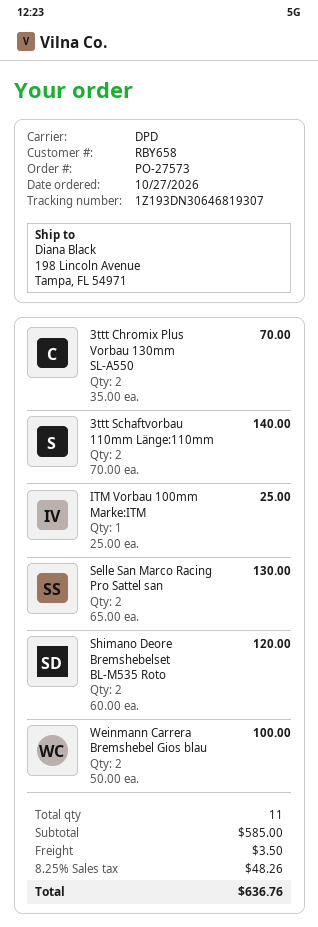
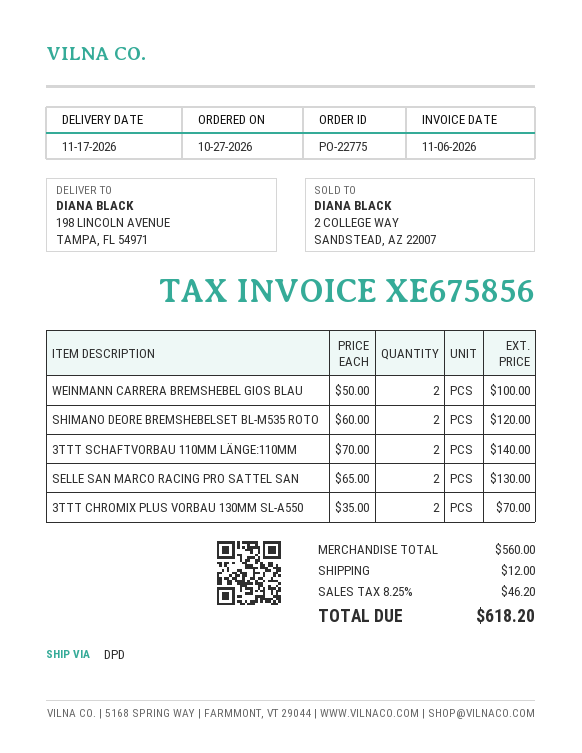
order number: PO-27573 -> PO-22775
ITM Vorbau 100mm Marke:ITM: 1 x 25.00 = 25.00 -> none
subtotal: 585.00 -> 560.00
shipping: 3.50 -> 12.00
tax: 8.25% = 48.26 -> 8.25% = 46.20
total: 636.76 -> 618.20

